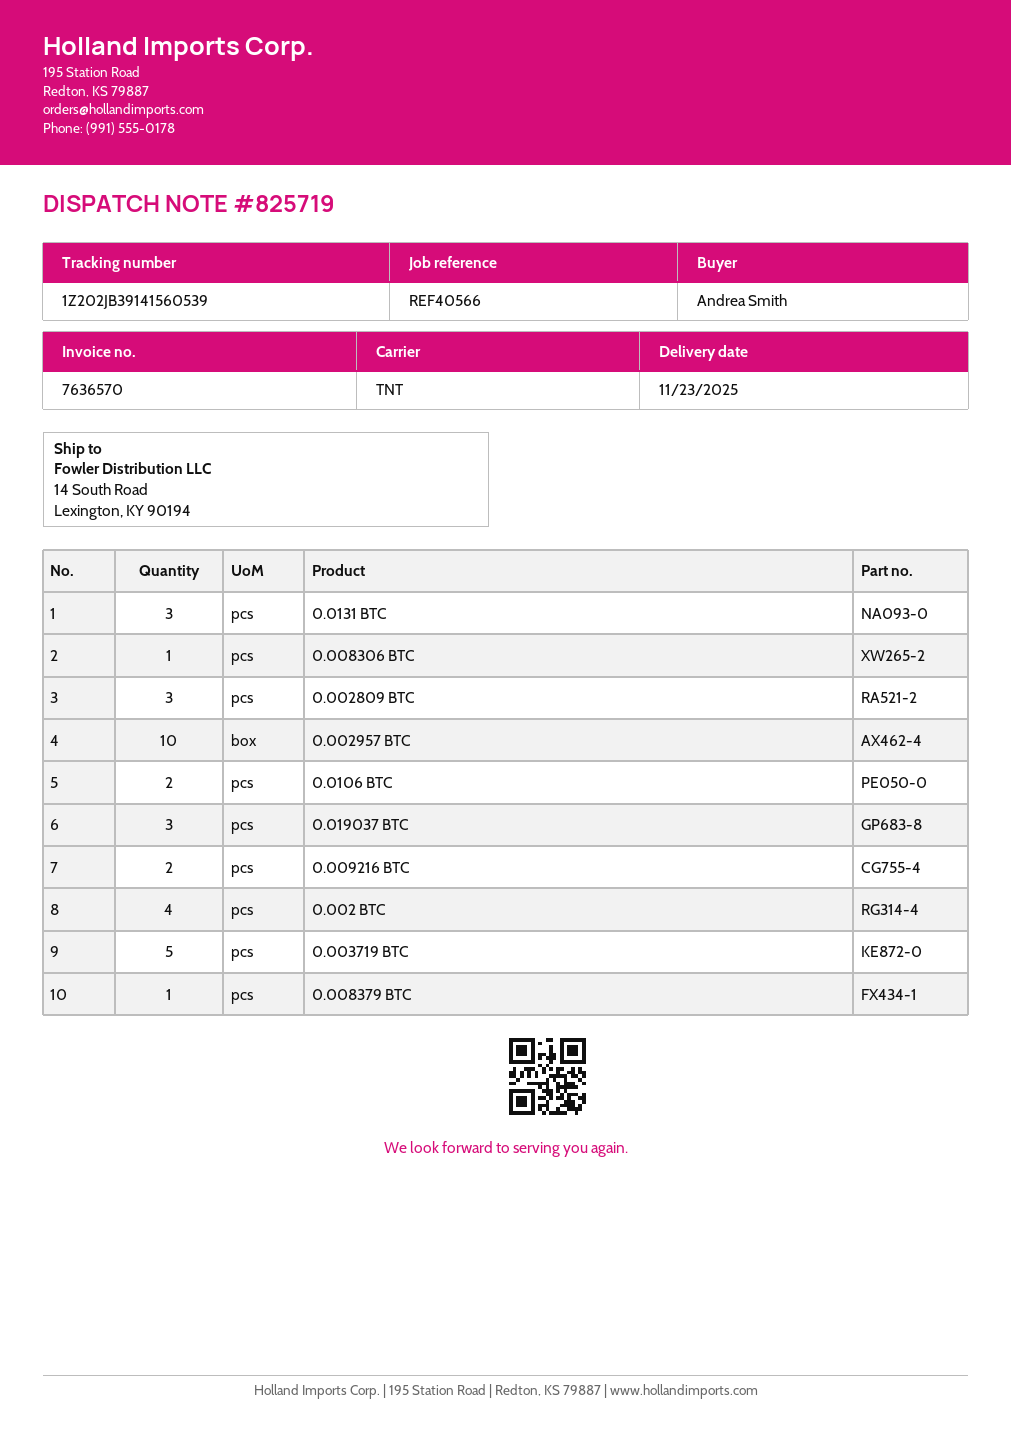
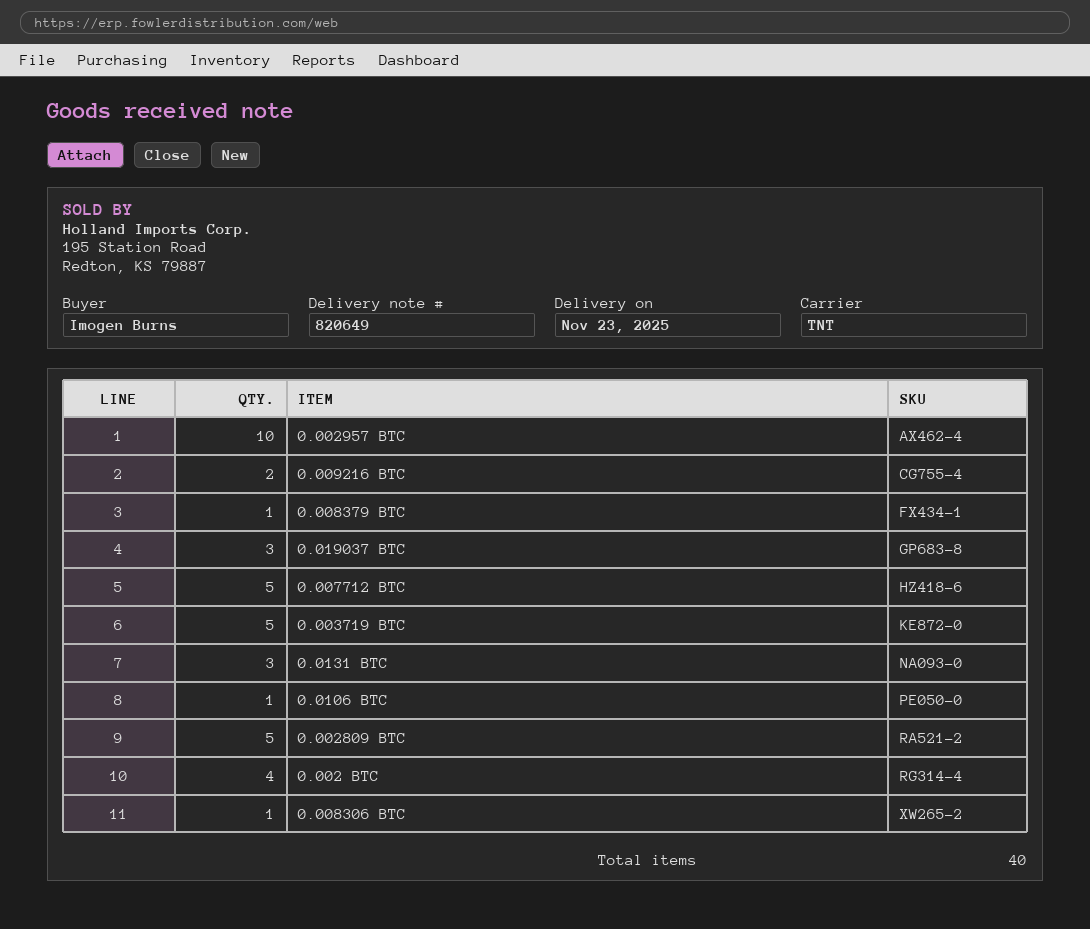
delivery note number: 825719 -> 820649
ordered by: Andrea Smith -> Imogen Burns
0.002809 BTC: 3 -> 5
0.0106 BTC: 2 -> 1
0.007712 BTC: none -> 5

